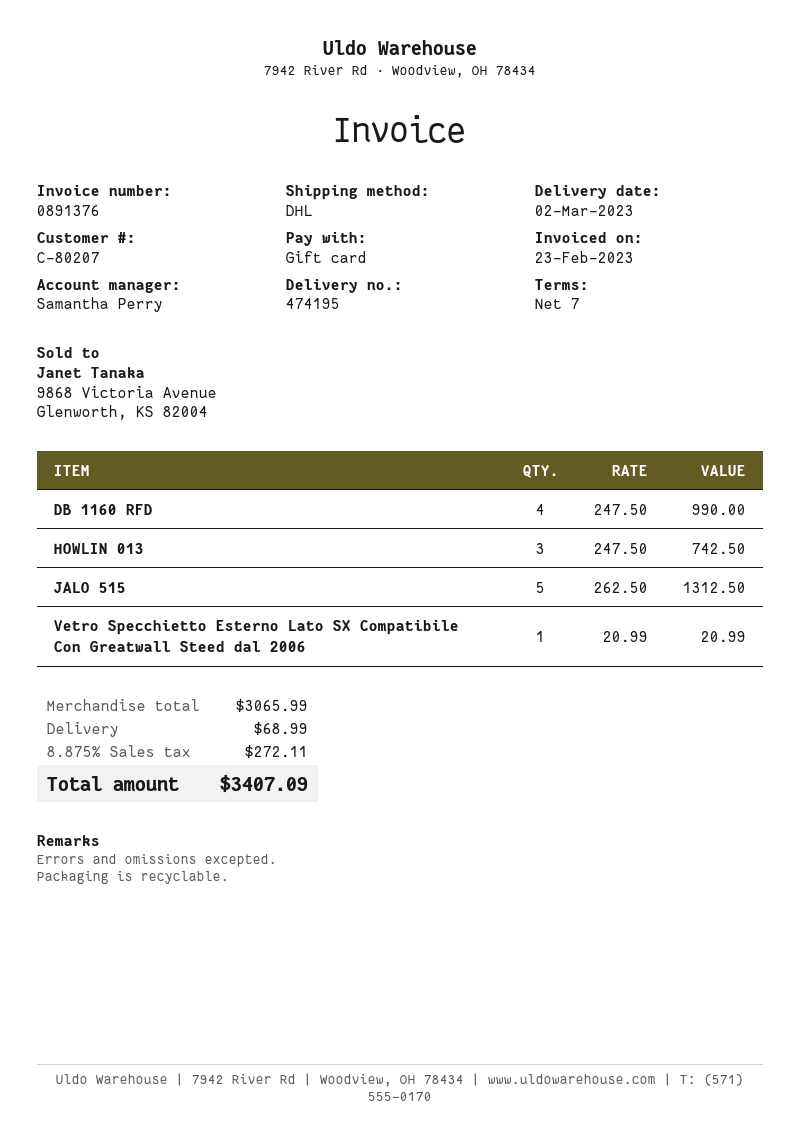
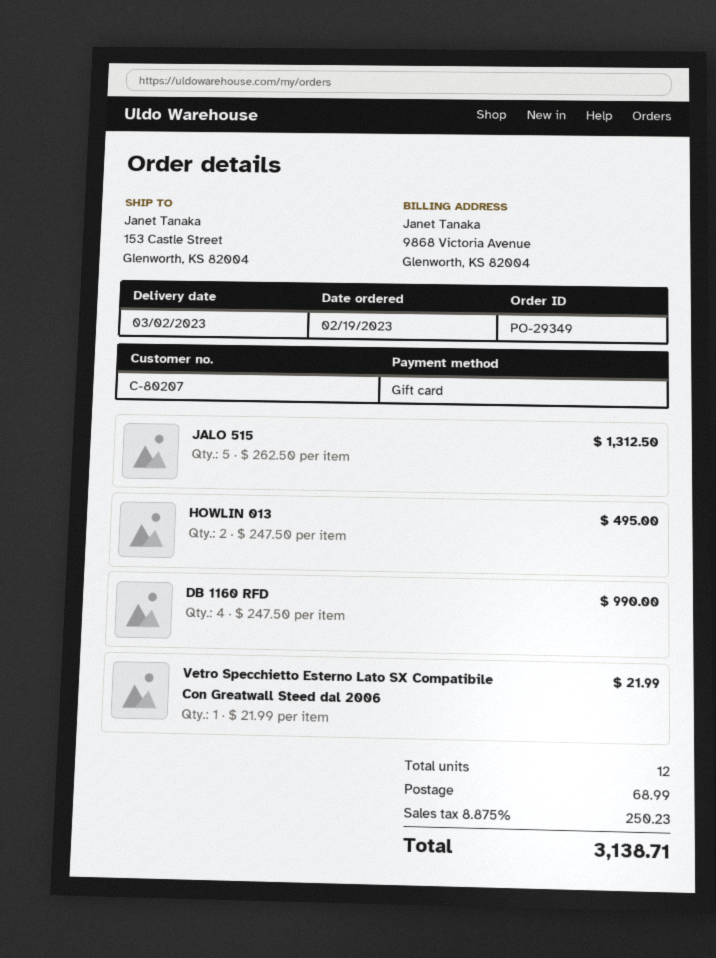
HOWLIN 013: 3 x 247.50 = 742.50 -> 2 x 247.50 = 495.00
Vetro Specchietto Esterno Lato SX Compatibile Con Greatwall Steed dal 2006: 1 x 20.99 = 20.99 -> 1 x 21.99 = 21.99
tax: 8.875% = 272.11 -> 8.875% = 250.23
total: 3407.09 -> 3138.71

